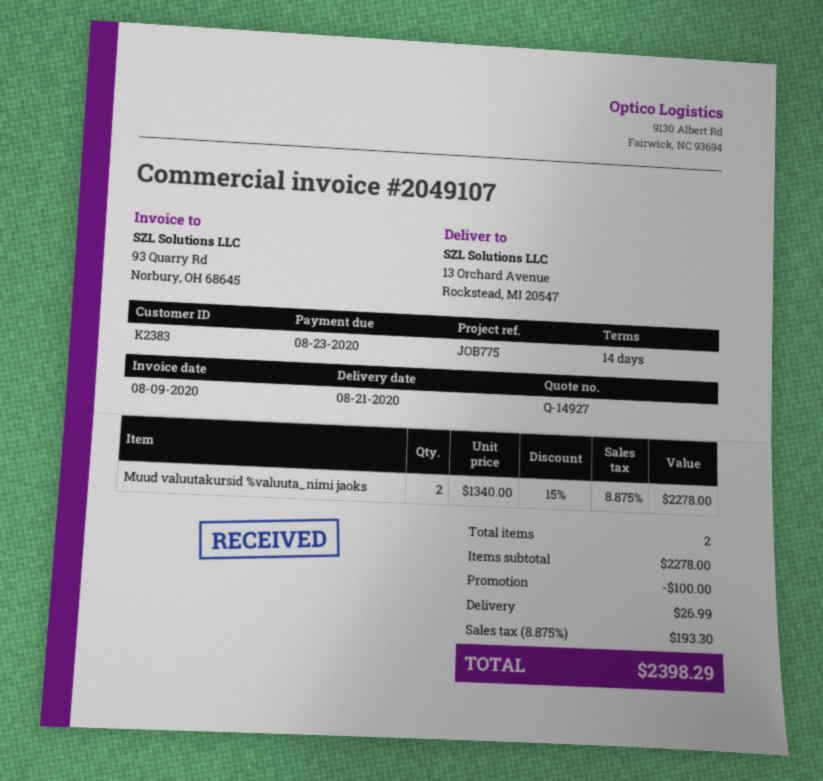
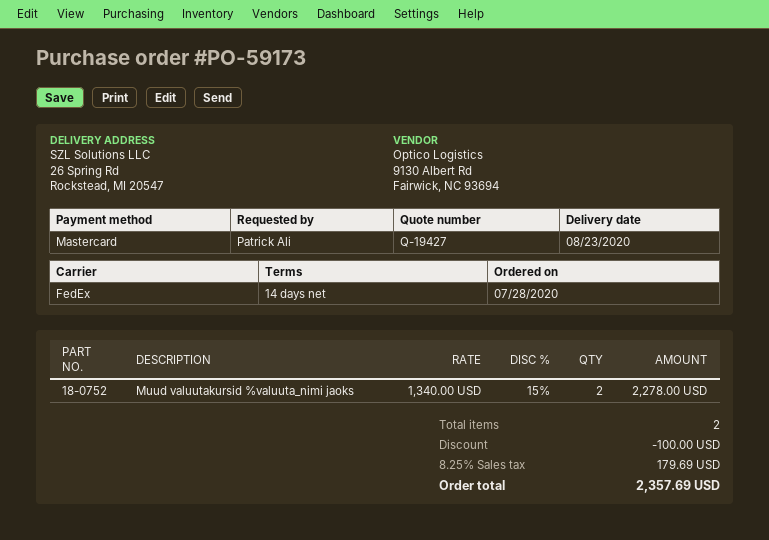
quote number: Q-14927 -> Q-19427
delivery date: 2020-08-21 -> 2020-08-23
ship to: 13 Orchard Avenue, Rockstead, MI 20547 -> 26 Spring Rd, Rockstead, MI 20547
shipping: 26.99 -> none
tax: 8.875% = 193.30 -> 8.25% = 179.69
total: 2398.29 -> 2357.69

